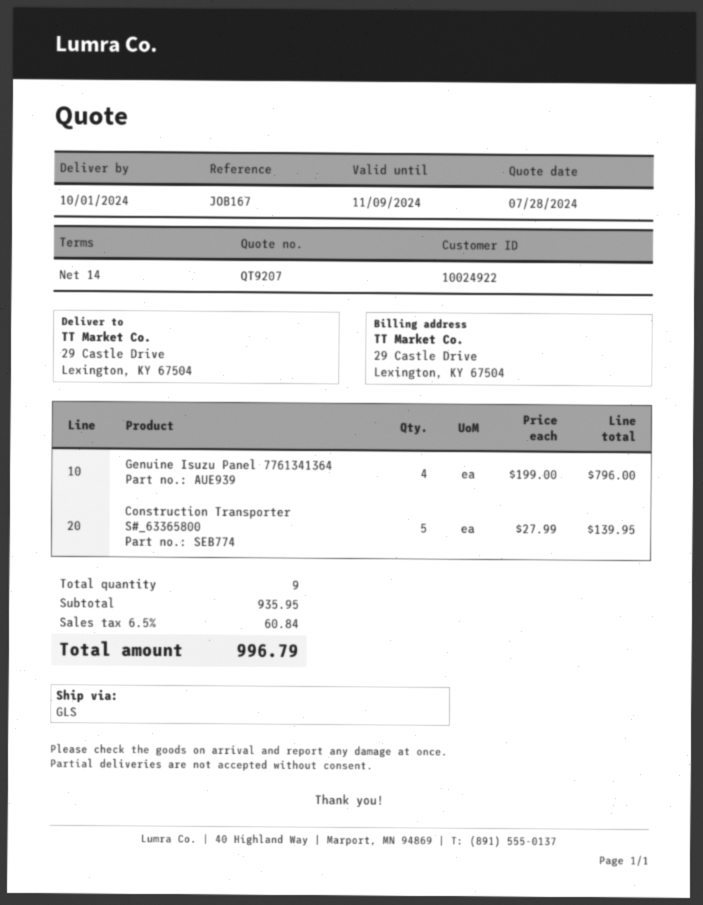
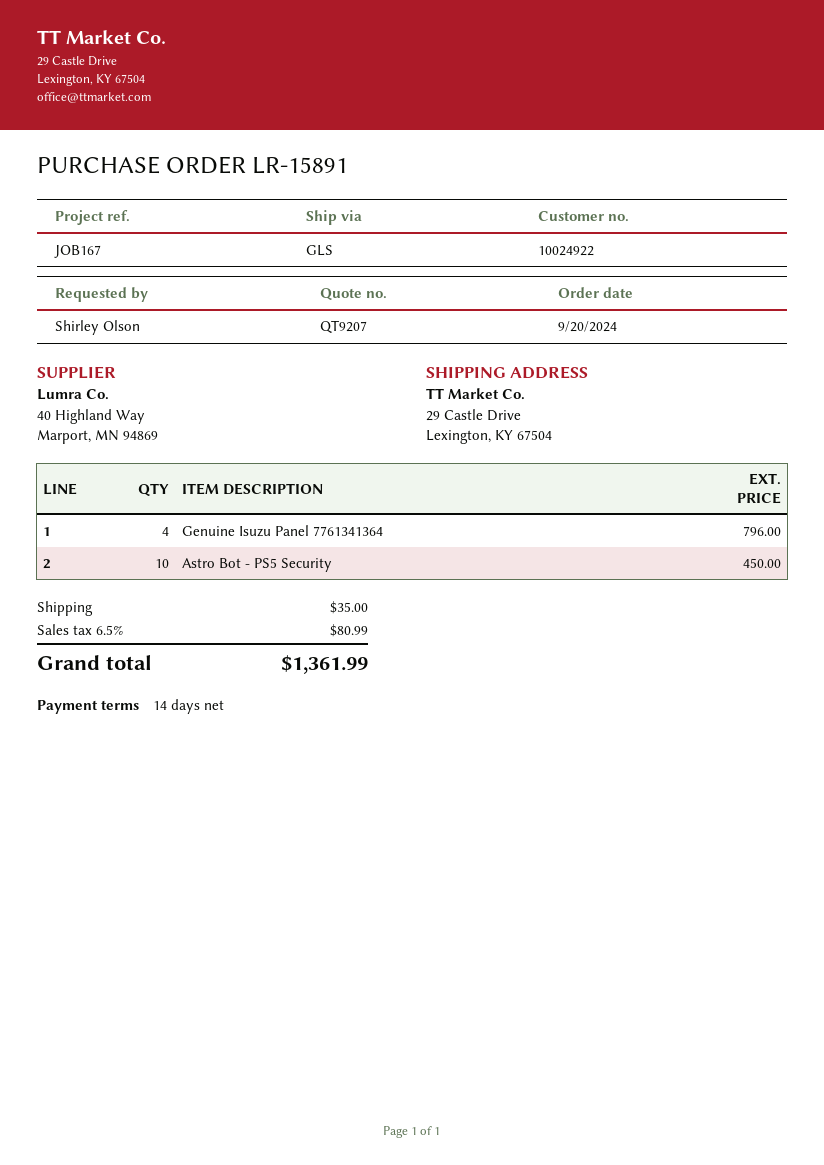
Construction Transporter S#_63365800: 5 for 139.95 -> none
Astro Bot - PS5 Security: none -> 10 for 450.00
shipping: none -> 35.00
tax: 6.5% = 60.84 -> 6.5% = 80.99
total: 996.79 -> 1361.99

